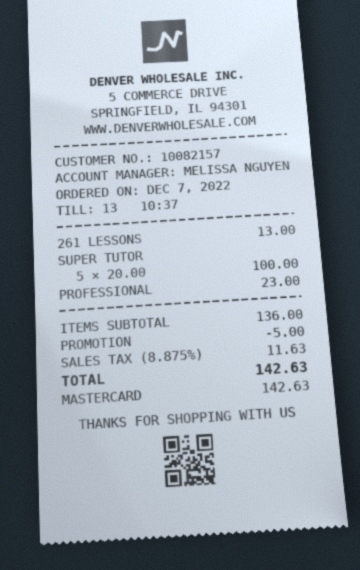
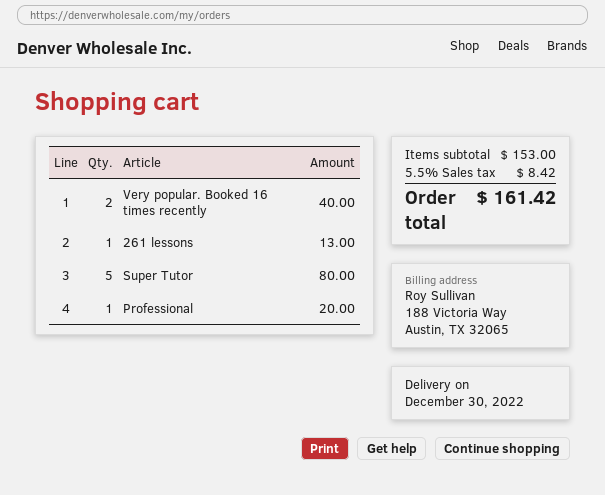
SUPER TUTOR: 5 for 100.00 -> 5 for 80.00
PROFESSIONAL: 1 for 23.00 -> 1 for 20.00
Very popular. Booked 16 times recently: none -> 2 for 40.00
subtotal: 136.00 -> 153.00
discount: 5.00 -> none
tax: 8.875% = 11.63 -> 5.5% = 8.42
total: 142.63 -> 161.42

